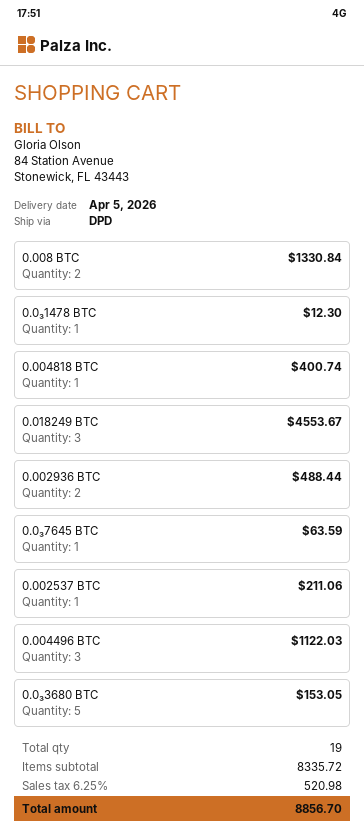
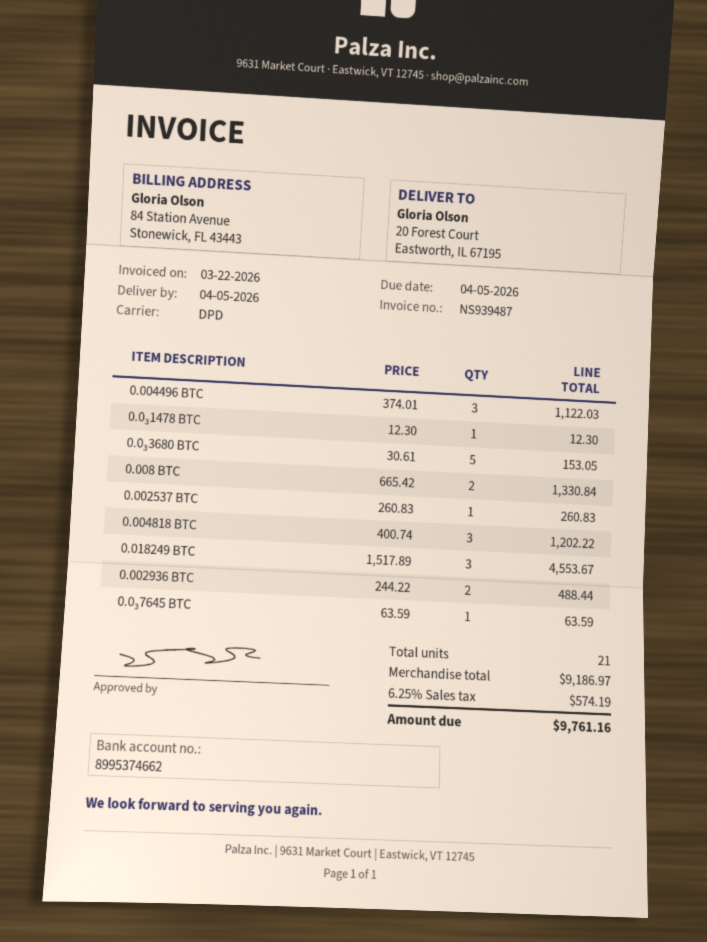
0.004818 BTC: 1 for 400.74 -> 3 for 1202.22
0.002537 BTC: 1 for 211.06 -> 1 for 260.83
total quantity: 19 -> 21
subtotal: 8335.72 -> 9186.97
tax: 6.25% = 520.98 -> 6.25% = 574.19
total: 8856.70 -> 9761.16

